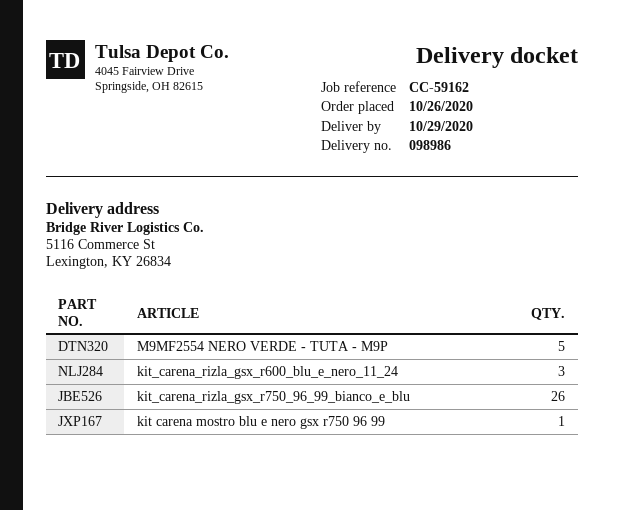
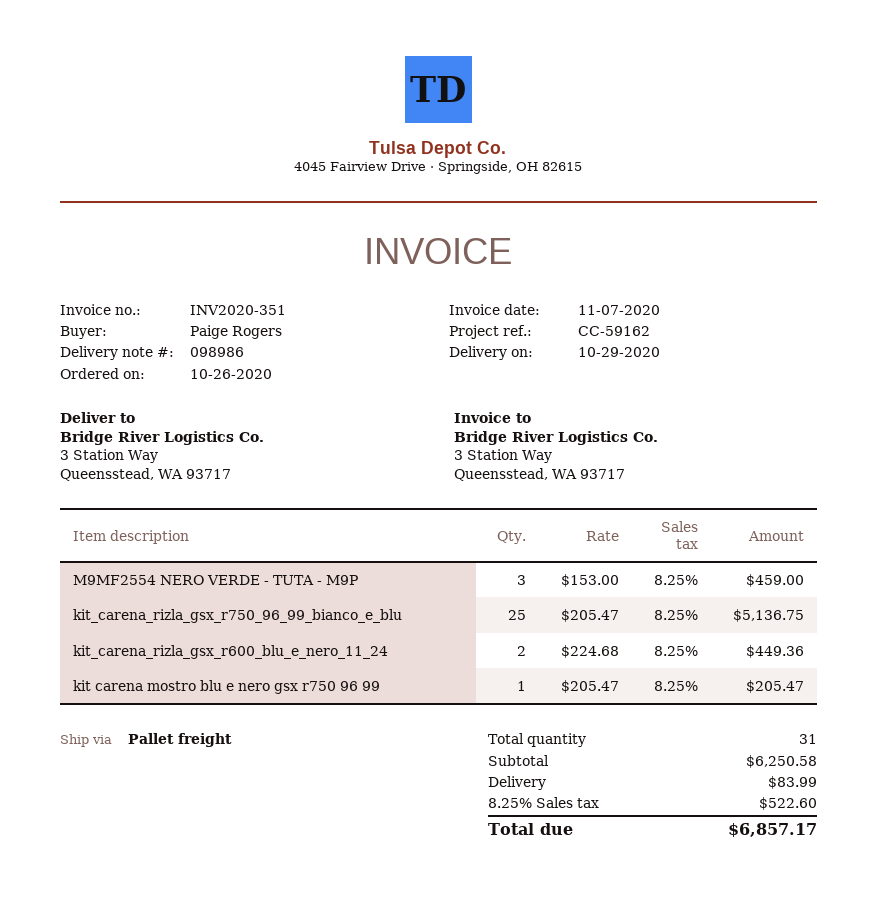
ship to: 5116 Commerce St, Lexington, KY 26834 -> 3 Station Way, Queensstead, WA 93717
M9MF2554 NERO VERDE - TUTA - M9P: 5 -> 3
kit_carena_rizla_gsx_r600_blu_e_nero_11_24: 3 -> 2
kit_carena_rizla_gsx_r750_96_99_bianco_e_blu: 26 -> 25

